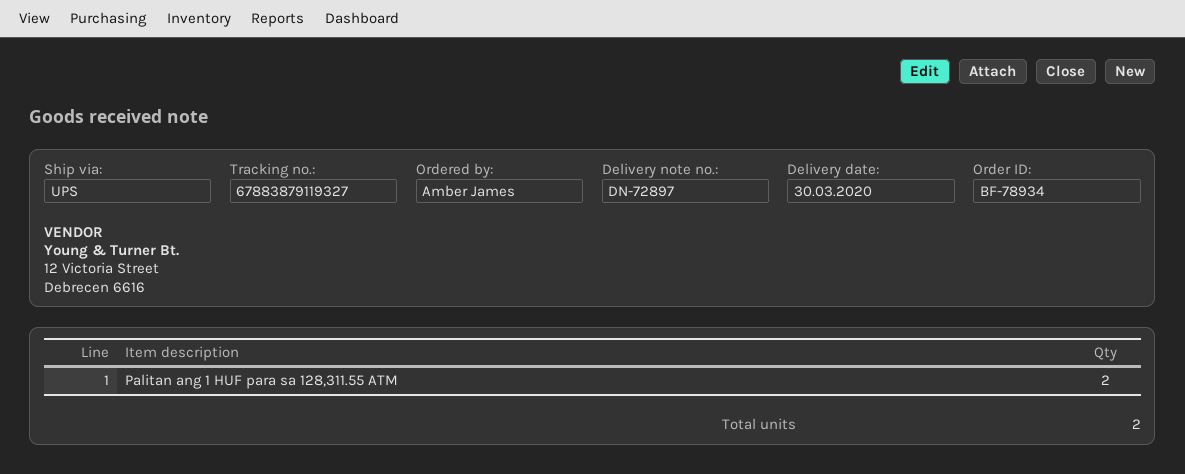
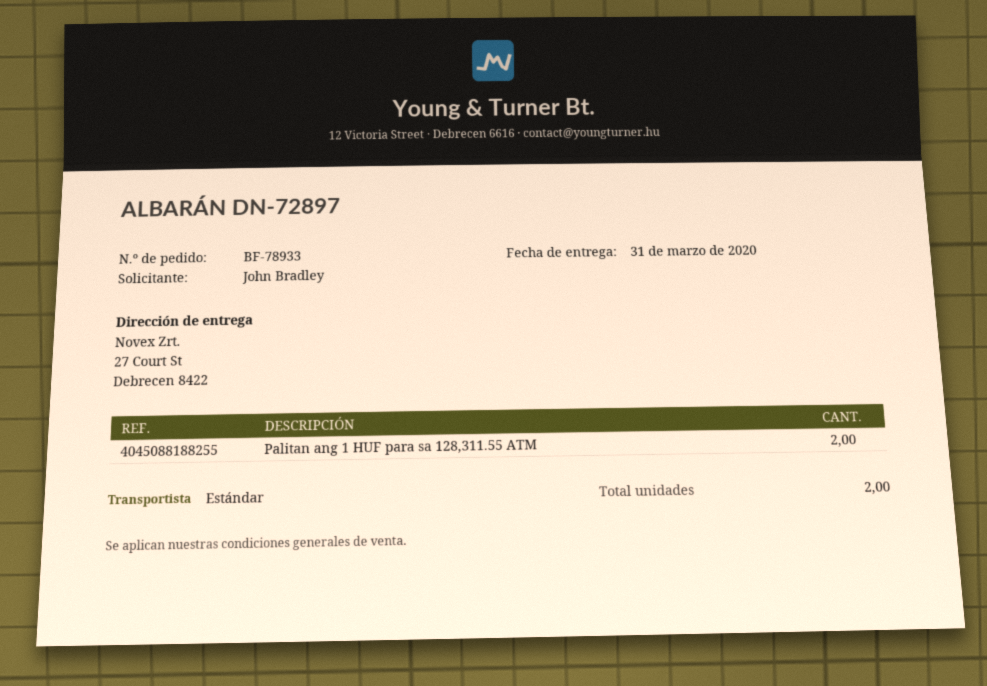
order number: BF-78934 -> BF-78933
delivery date: 2020-03-30 -> 2020-03-31
ordered by: Amber James -> John Bradley
shipping method: UPS -> standard

